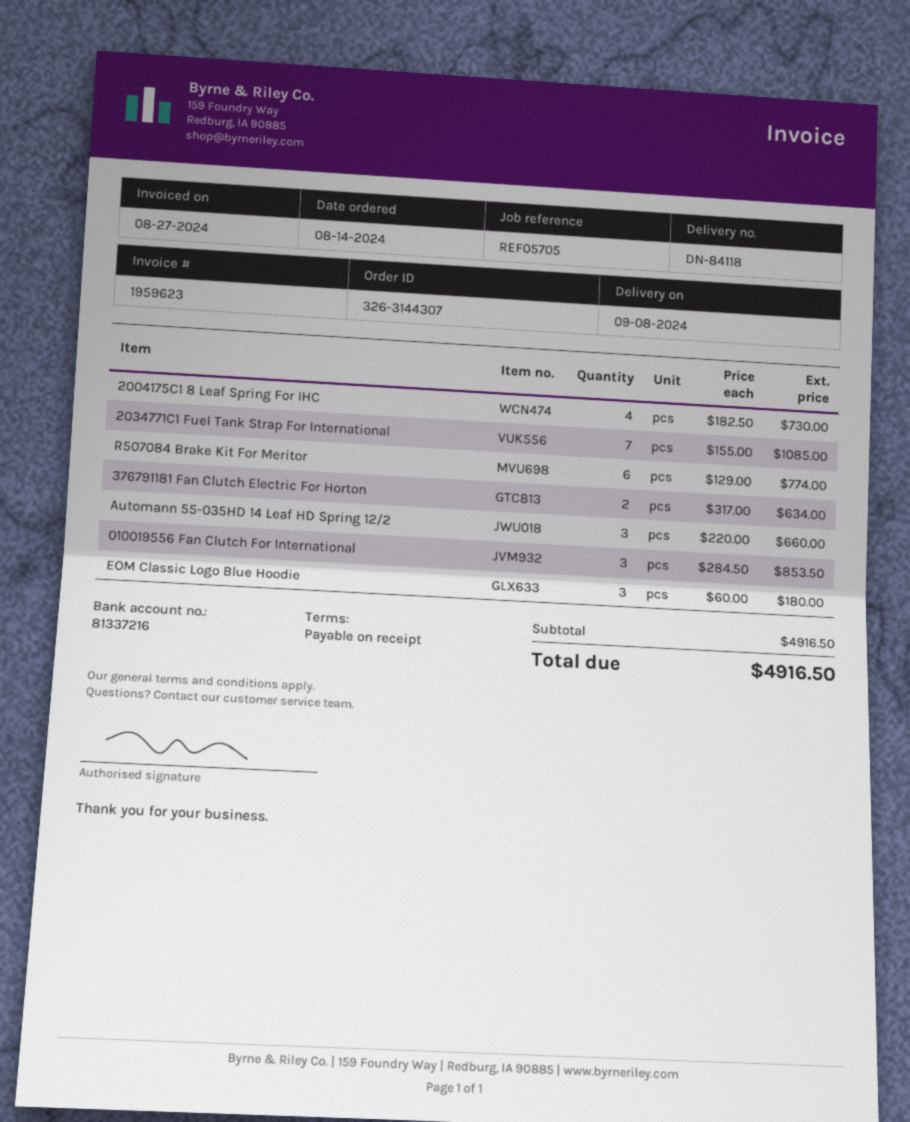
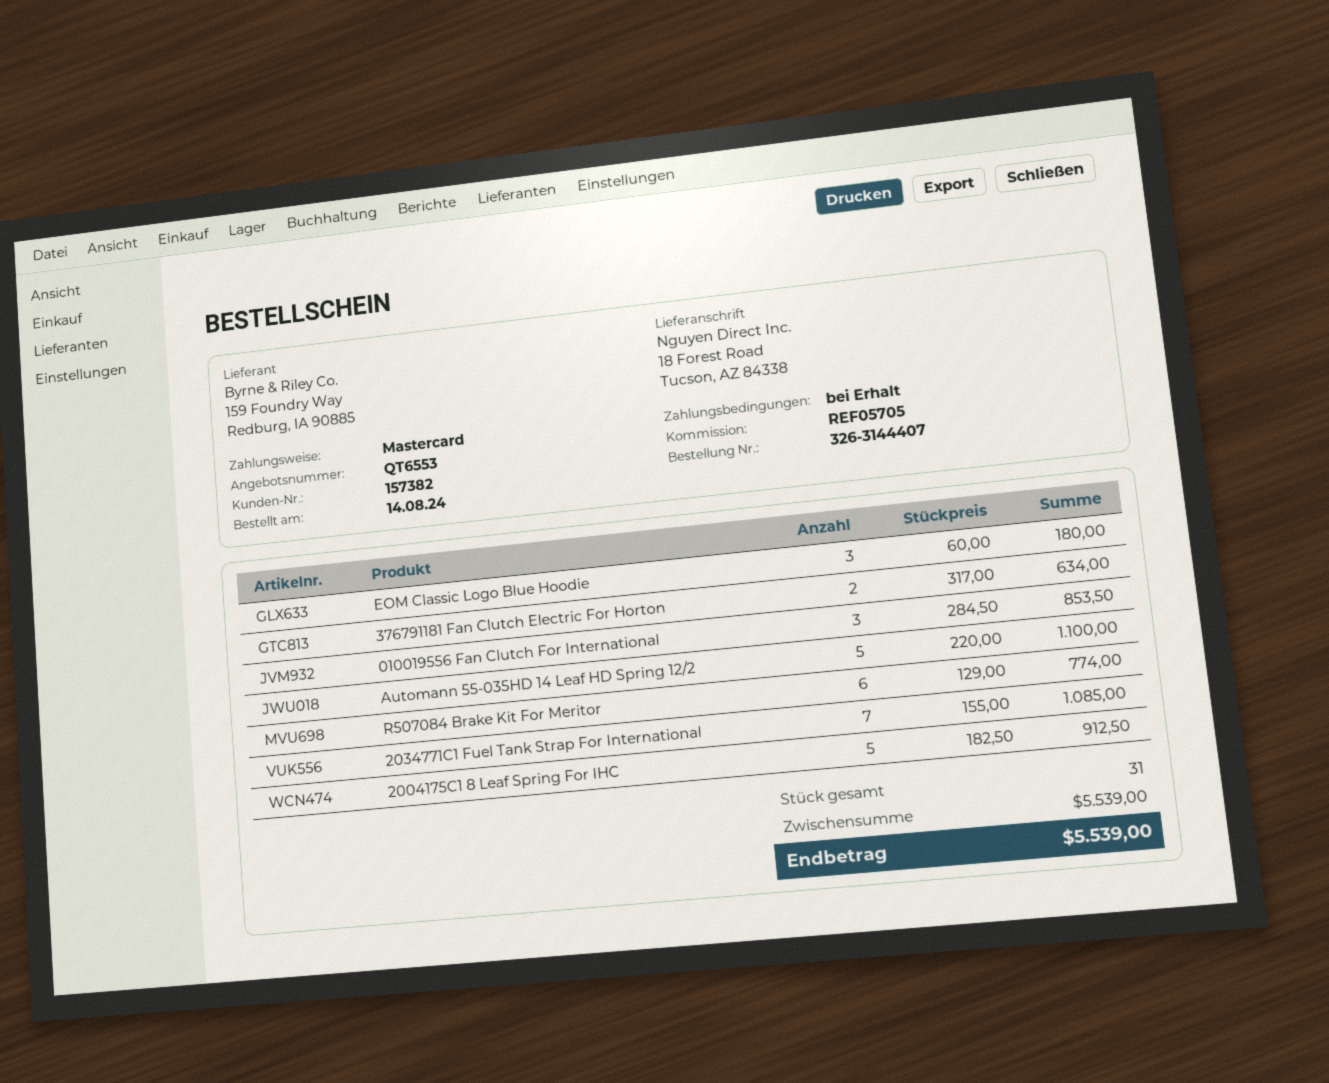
order number: 326-3144307 -> 326-3144407
2004175C1 8 Leaf Spring For IHC: 4 x 182.50 = 730.00 -> 5 x 182.50 = 912.50
Automann 55-035HD 14 Leaf HD Spring 12/2: 3 x 220.00 = 660.00 -> 5 x 220.00 = 1100.00
subtotal: 4916.50 -> 5539.00
total: 4916.50 -> 5539.00

